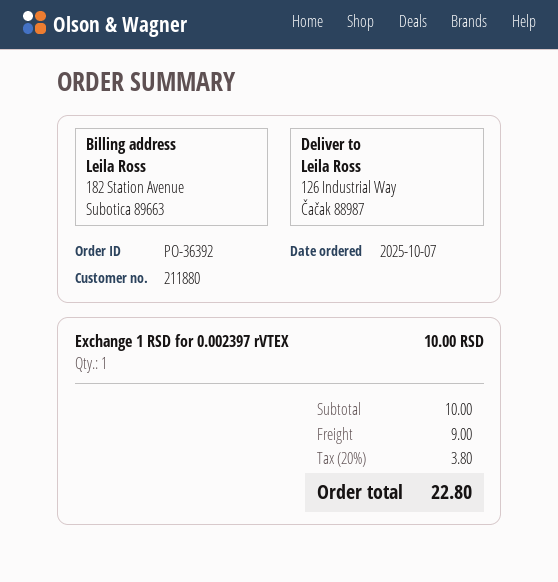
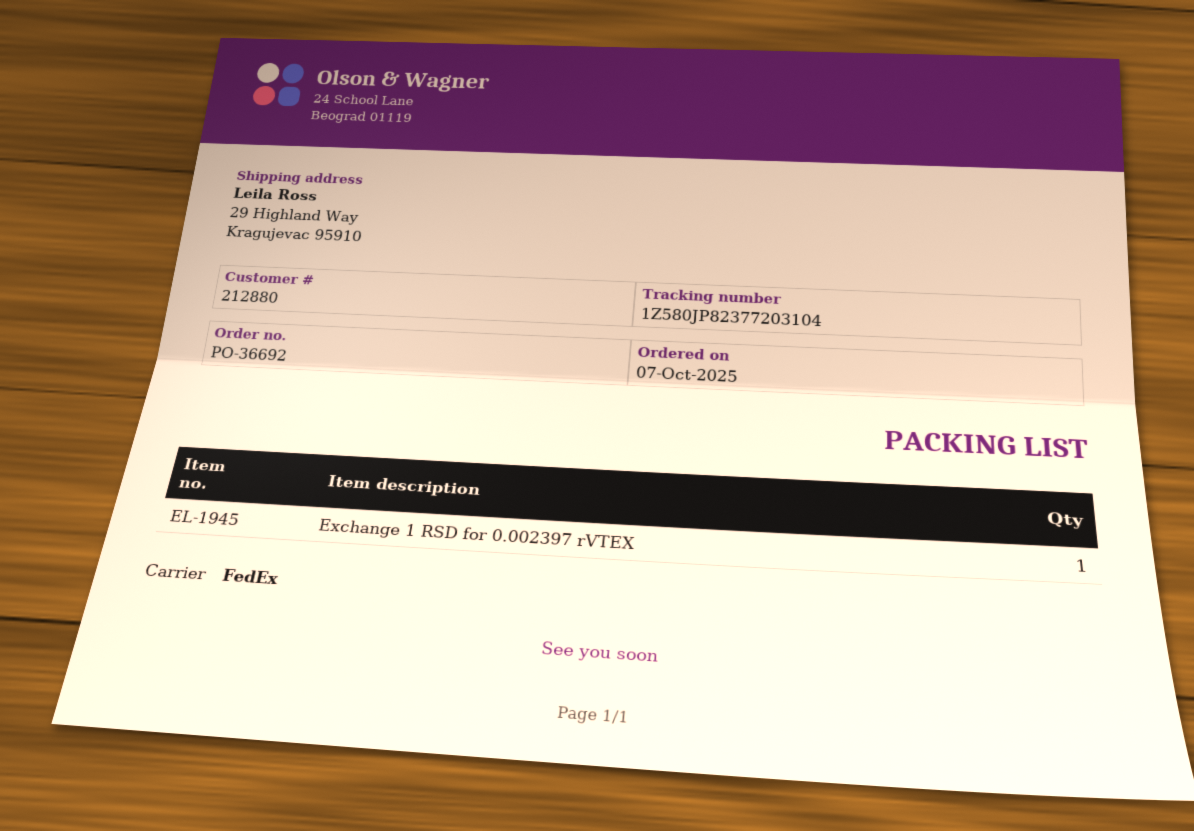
order number: PO-36392 -> PO-36692
customer number: 211880 -> 212880
ship to: 126 Industrial Way, Čačak 88987 -> 29 Highland Way, Kragujevac 95910

